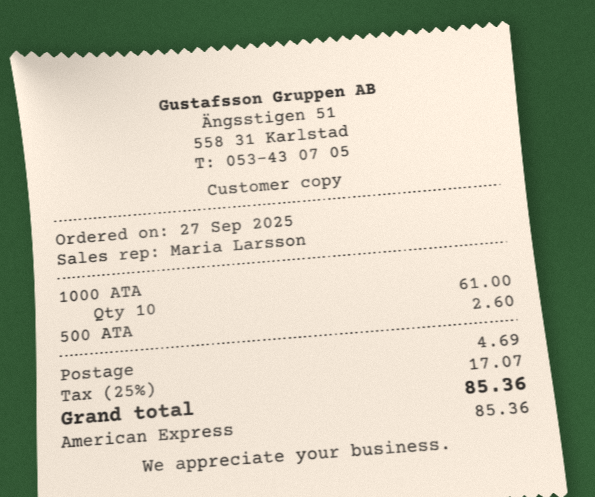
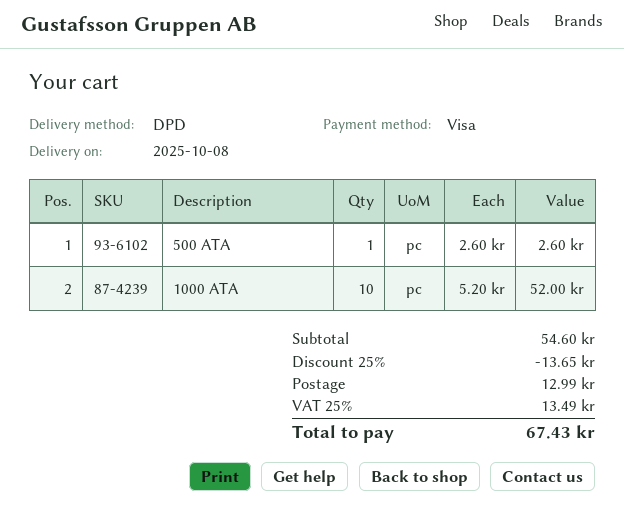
payment method: American Express -> Visa
1000 ATA: 10 for 61.00 -> 10 for 52.00
discount: none -> 25% = 13.65
shipping: 4.69 -> 12.99
tax: 25% = 17.07 -> 25% = 13.49
total: 85.36 -> 67.43

